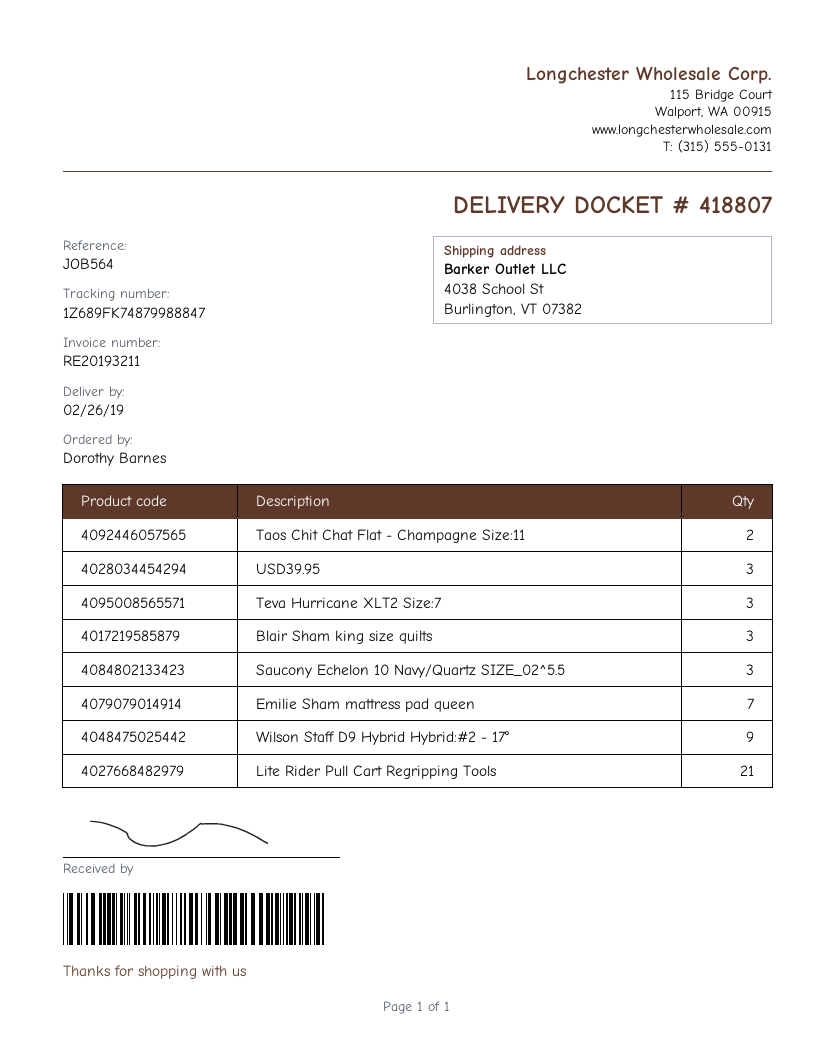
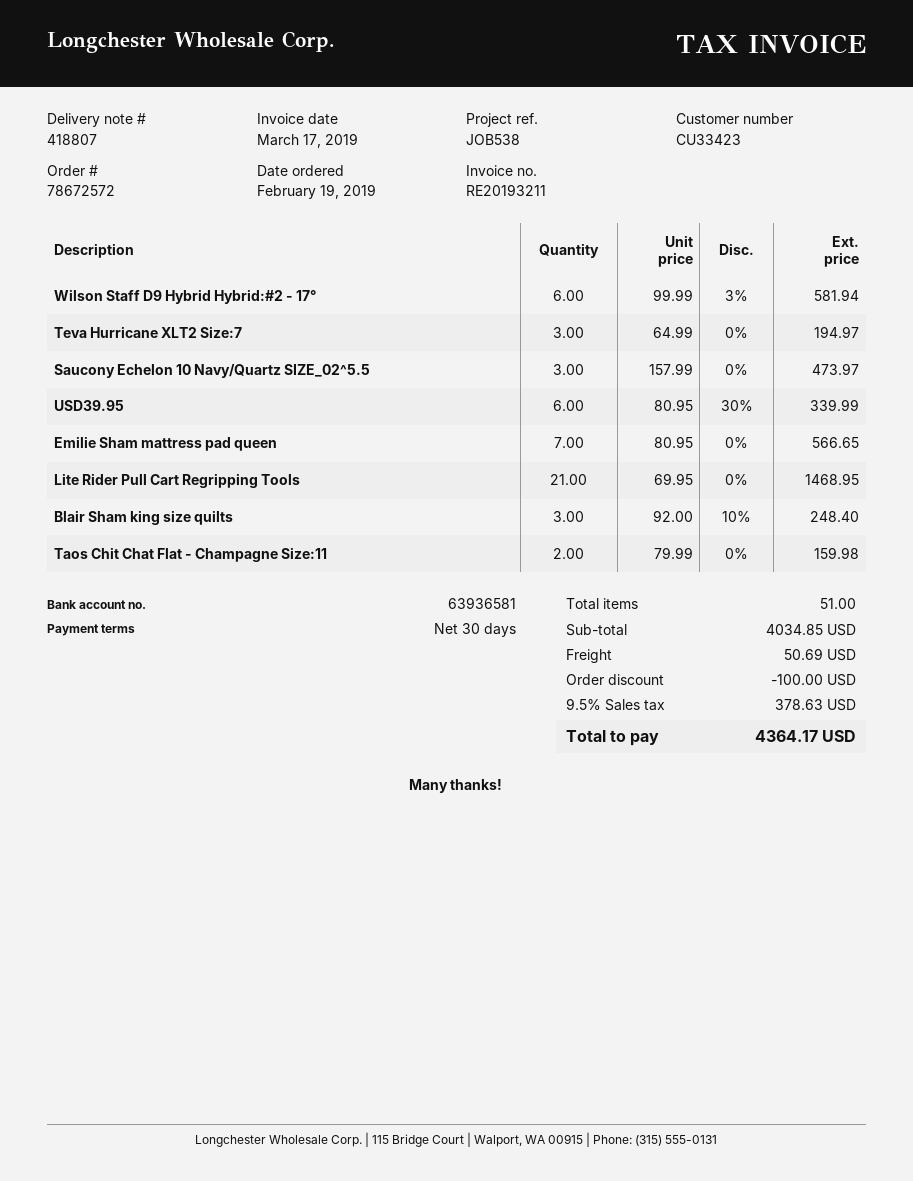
reference: JOB564 -> JOB538
USD39.95: 3 -> 6
Wilson Staff D9 Hybrid Hybrid:#2 - 17°: 9 -> 6

